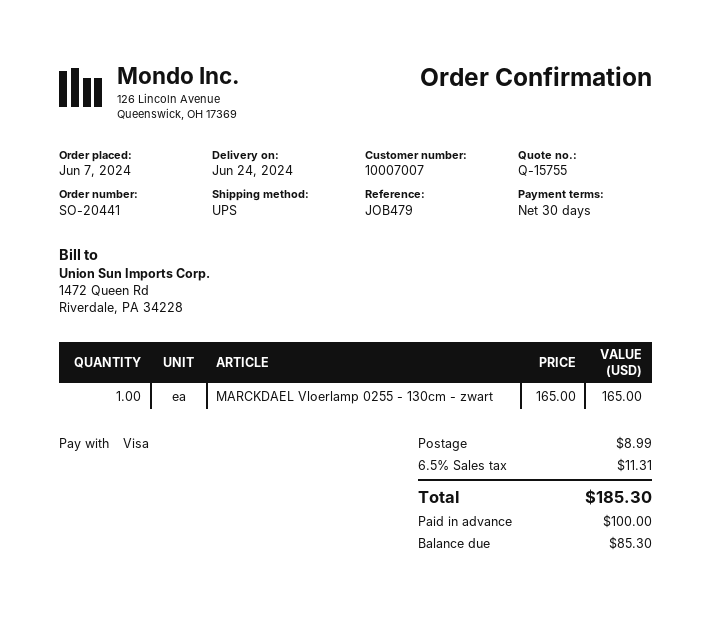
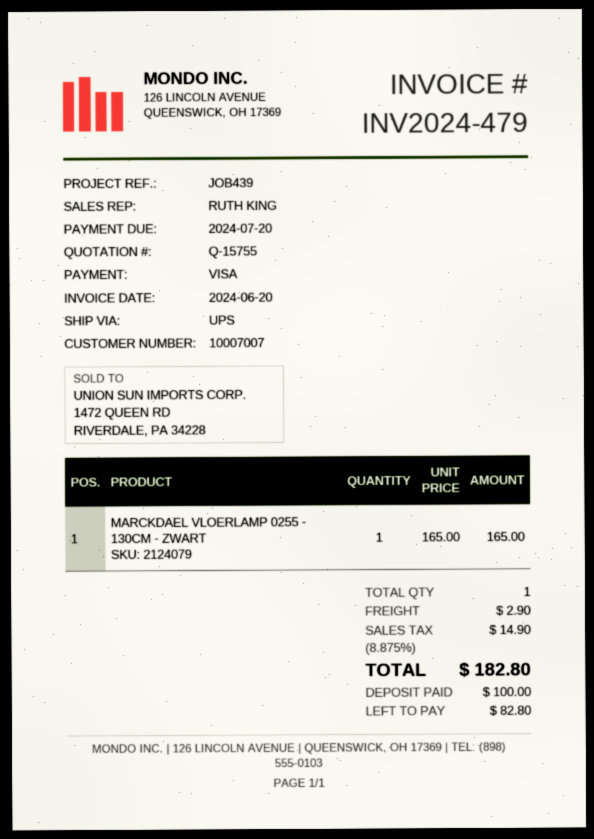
reference: JOB479 -> JOB439
shipping: 8.99 -> 2.90
tax: 6.5% = 11.31 -> 8.875% = 14.90
total: 185.30 -> 182.80
balance: 85.30 -> 82.80

